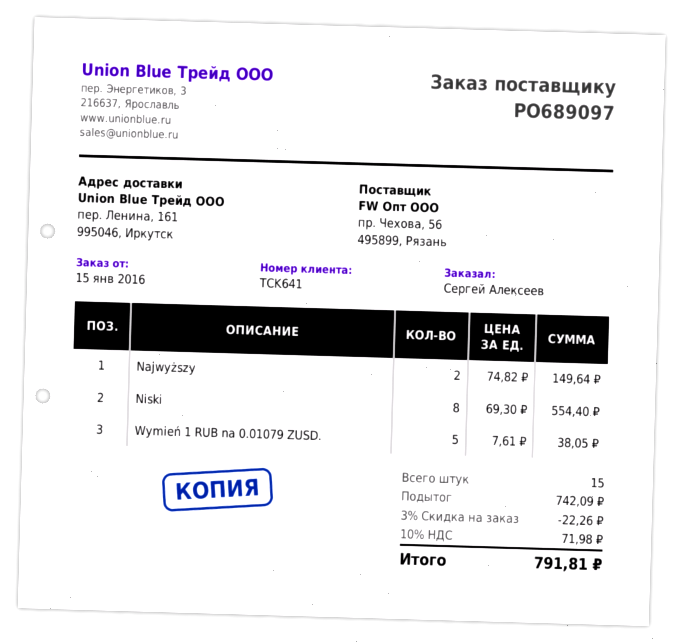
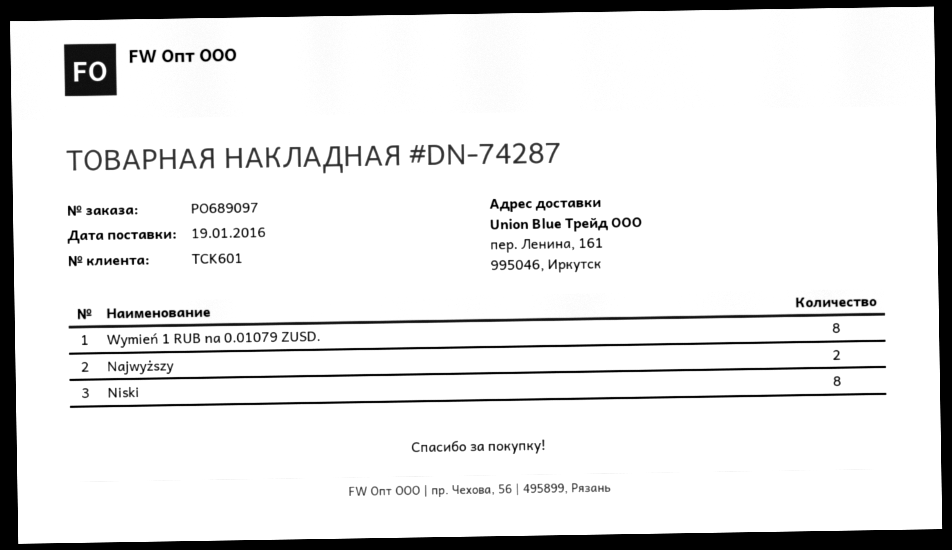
customer number: TCK641 -> TCK601
Wymień 1 RUB na 0.01079 ZUSD.: 5 -> 8

